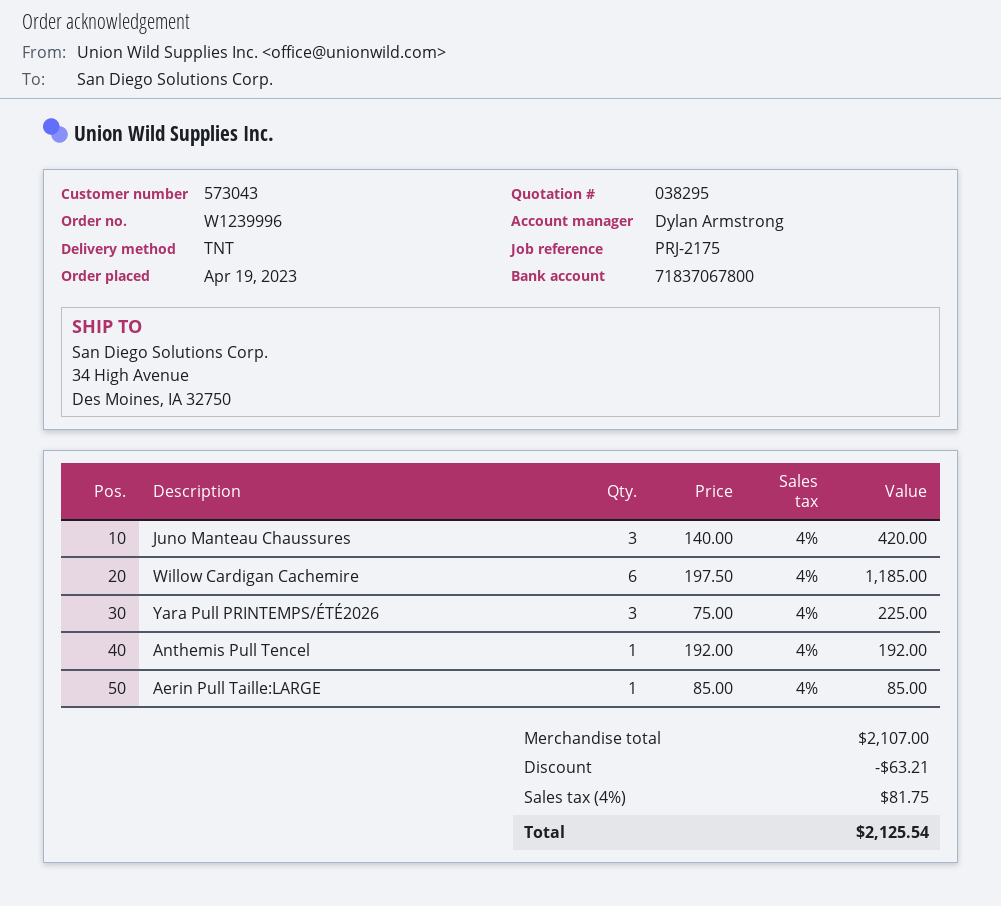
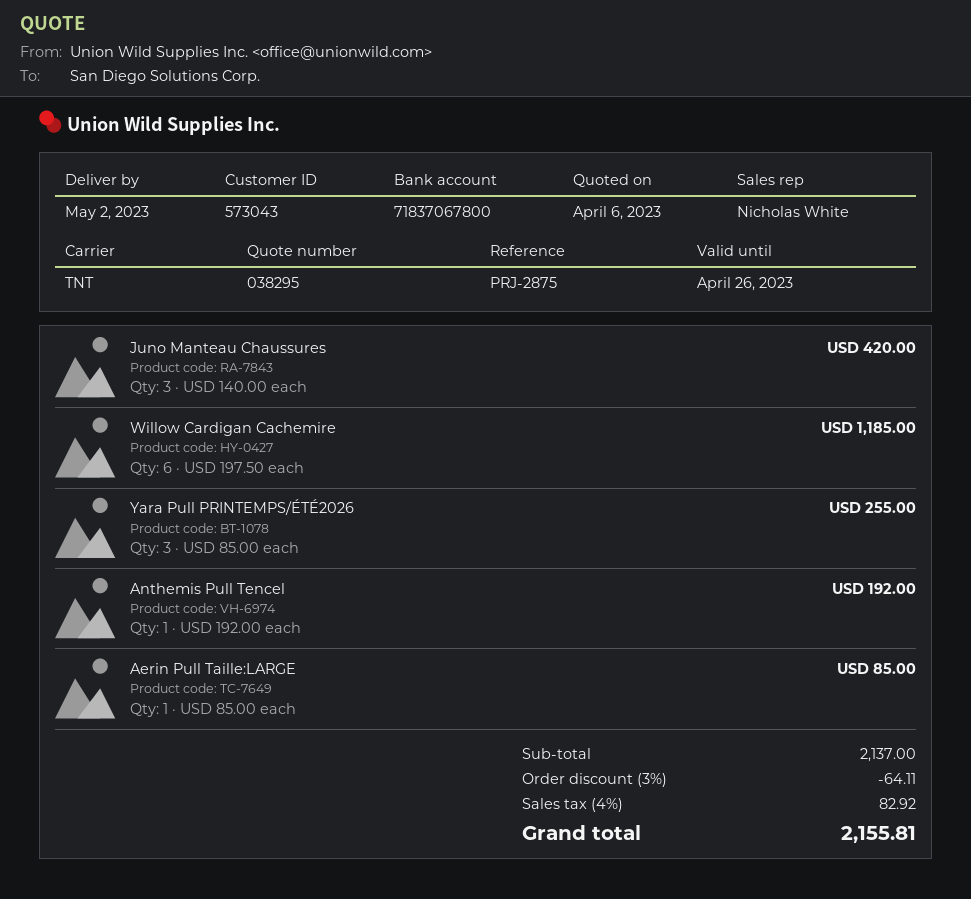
reference: PRJ-2175 -> PRJ-2875
sales rep: Dylan Armstrong -> Nicholas White
Yara Pull PRINTEMPS/ÉTÉ2026: 3 x 75.00 = 225.00 -> 3 x 85.00 = 255.00
subtotal: 2107.00 -> 2137.00
discount: 63.21 -> 64.11
tax: 4% = 81.75 -> 4% = 82.92
total: 2125.54 -> 2155.81

